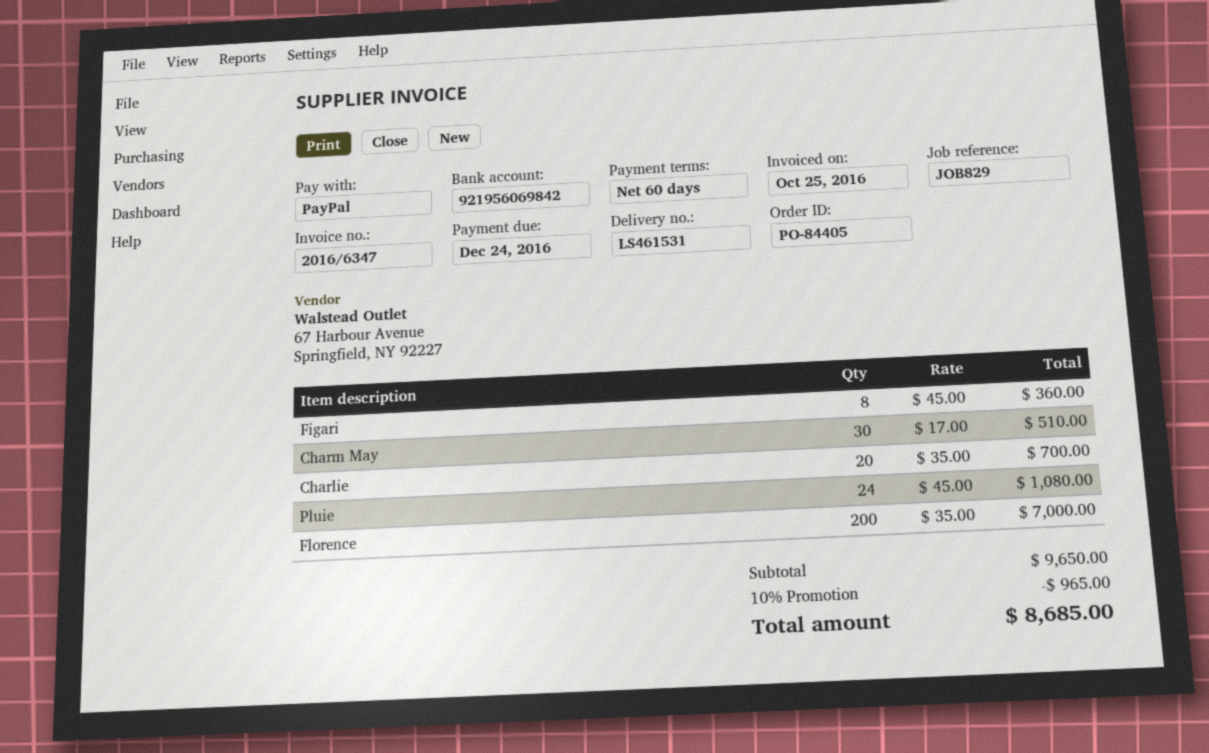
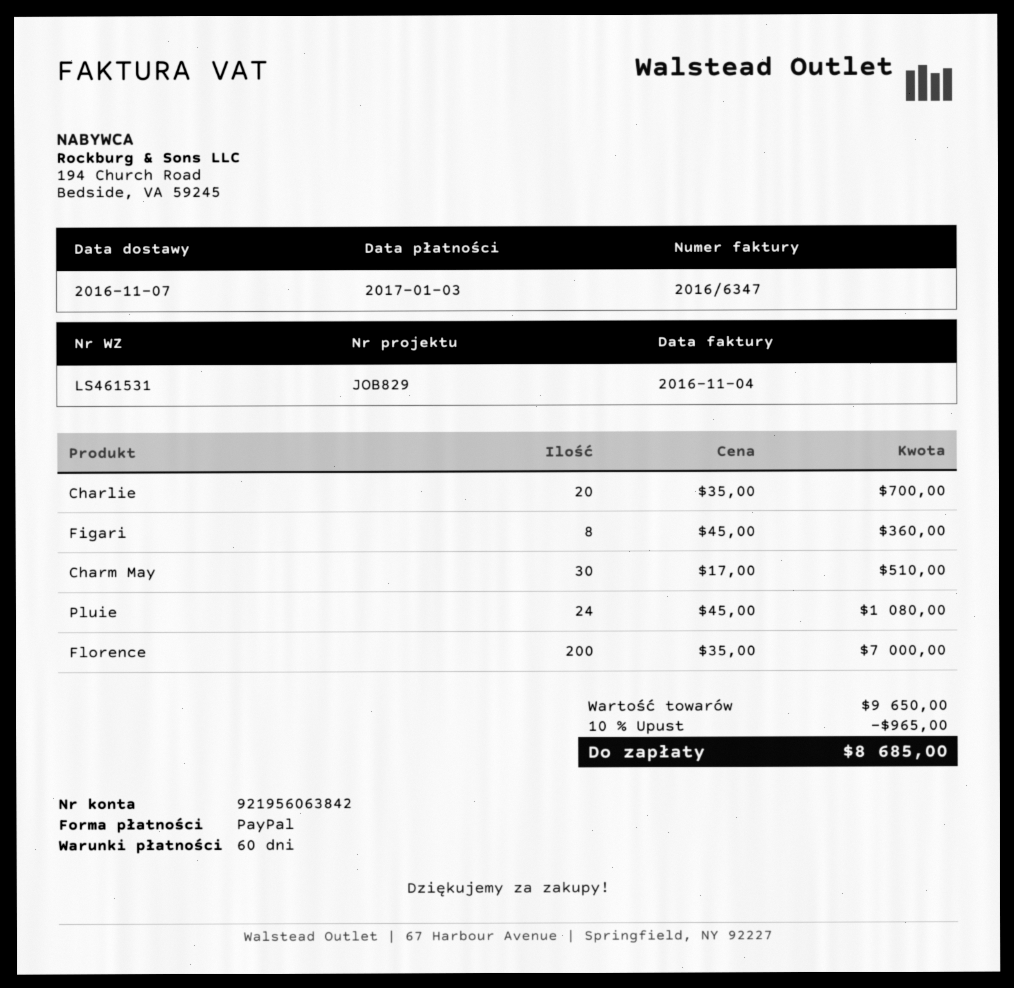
invoice date: 2016-10-25 -> 2016-11-04
due date: 2016-12-24 -> 2017-01-03
bank account: 921956069842 -> 921956063842

